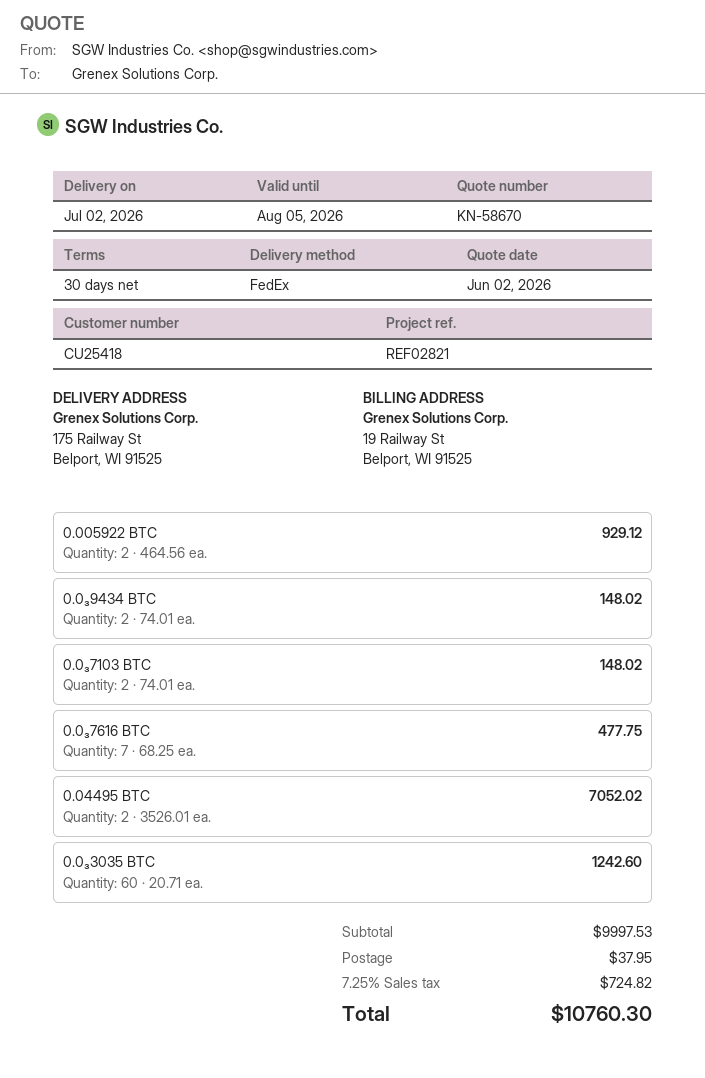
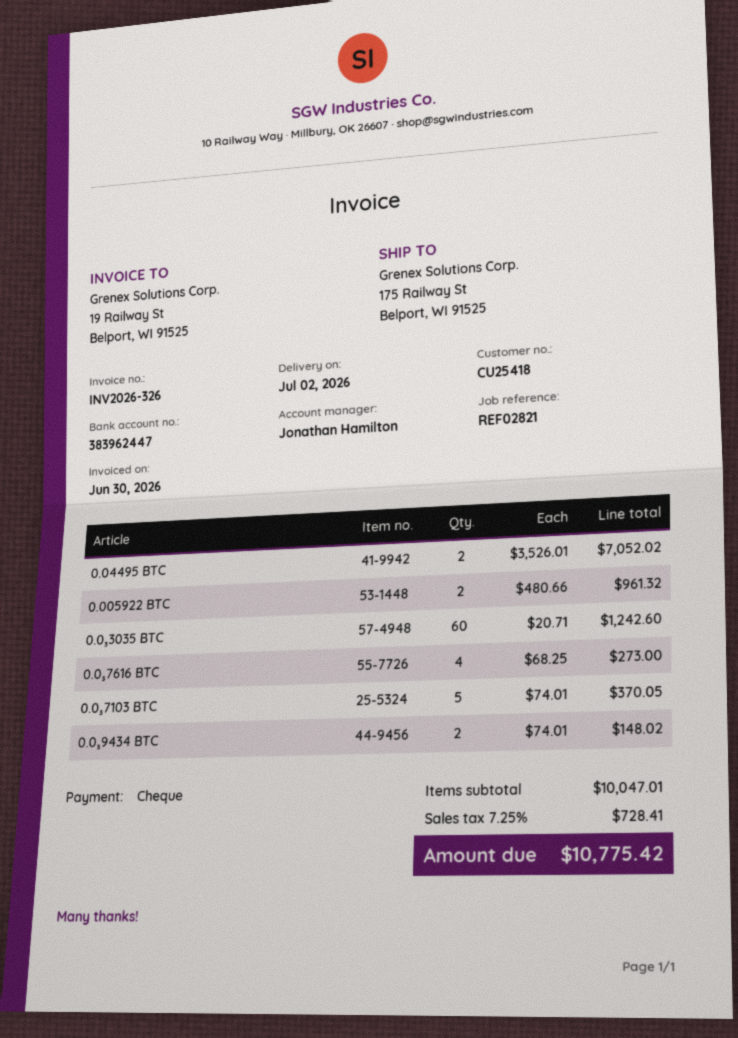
0.005922 BTC: 2 x 464.56 = 929.12 -> 2 x 480.66 = 961.32
0.0₃7103 BTC: 2 x 74.01 = 148.02 -> 5 x 74.01 = 370.05
0.0₃7616 BTC: 7 x 68.25 = 477.75 -> 4 x 68.25 = 273.00
subtotal: 9997.53 -> 10047.01
shipping: 37.95 -> none
tax: 7.25% = 724.82 -> 7.25% = 728.41
total: 10760.30 -> 10775.42

